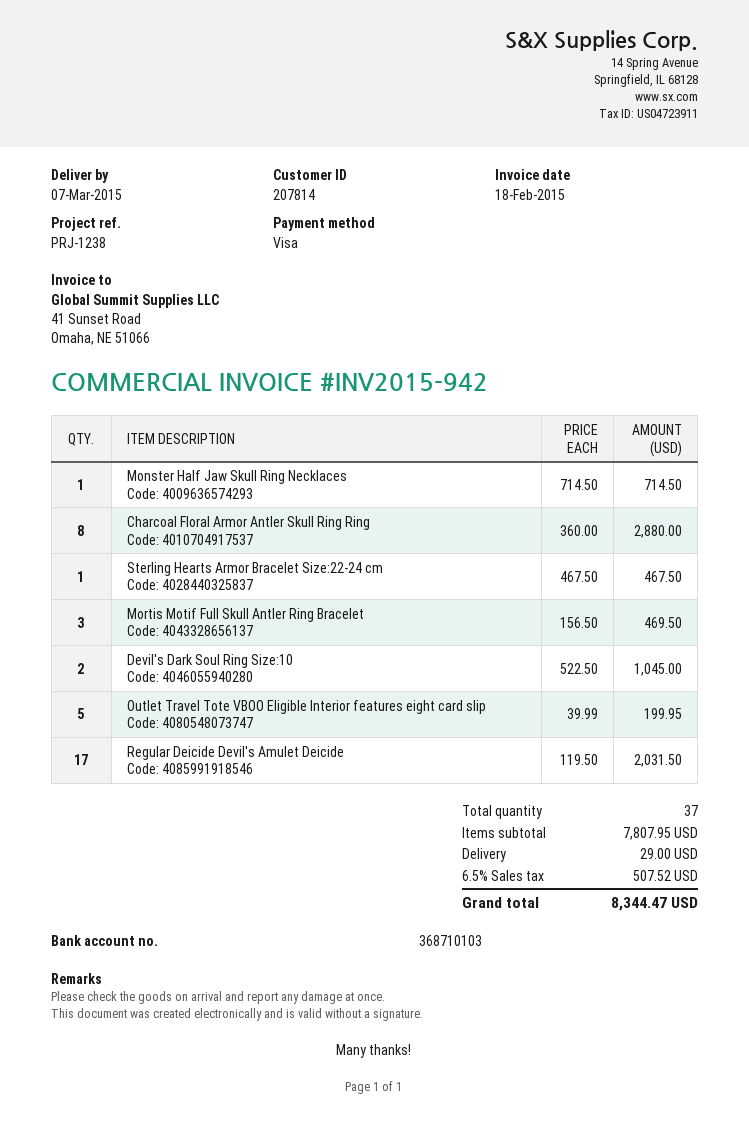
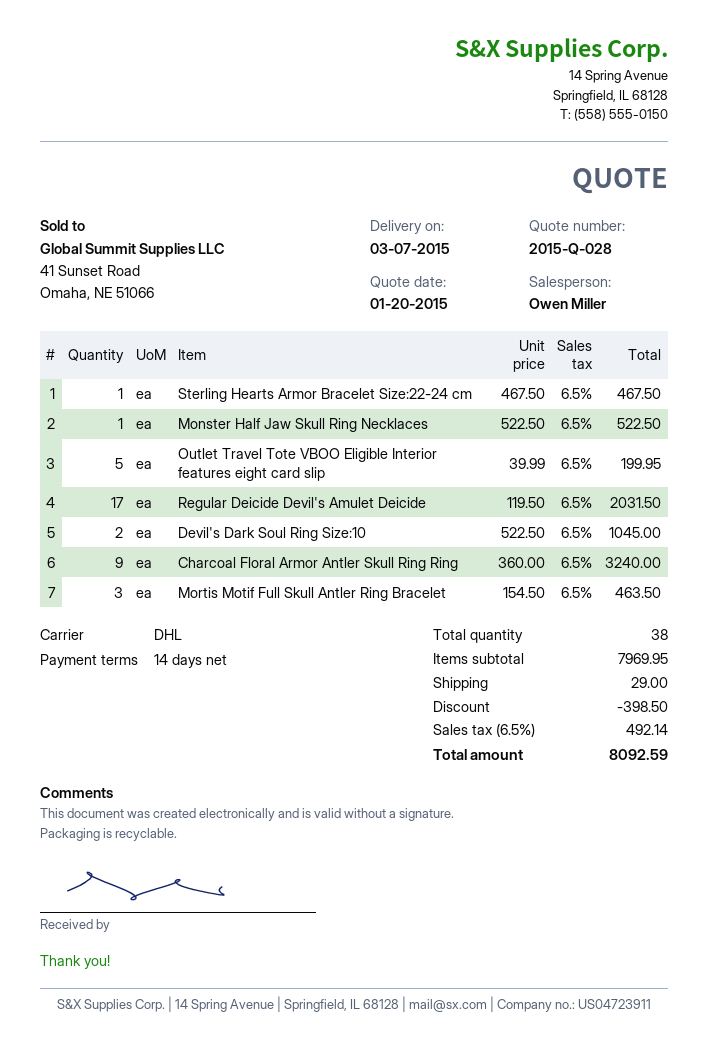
Monster Half Jaw Skull Ring Necklaces: 1 x 714.50 = 714.50 -> 1 x 522.50 = 522.50
Charcoal Floral Armor Antler Skull Ring Ring: 8 x 360.00 = 2880.00 -> 9 x 360.00 = 3240.00
Mortis Motif Full Skull Antler Ring Bracelet: 3 x 156.50 = 469.50 -> 3 x 154.50 = 463.50
total quantity: 37 -> 38
subtotal: 7807.95 -> 7969.95
discount: none -> 398.50
tax: 6.5% = 507.52 -> 6.5% = 492.14
total: 8344.47 -> 8092.59

